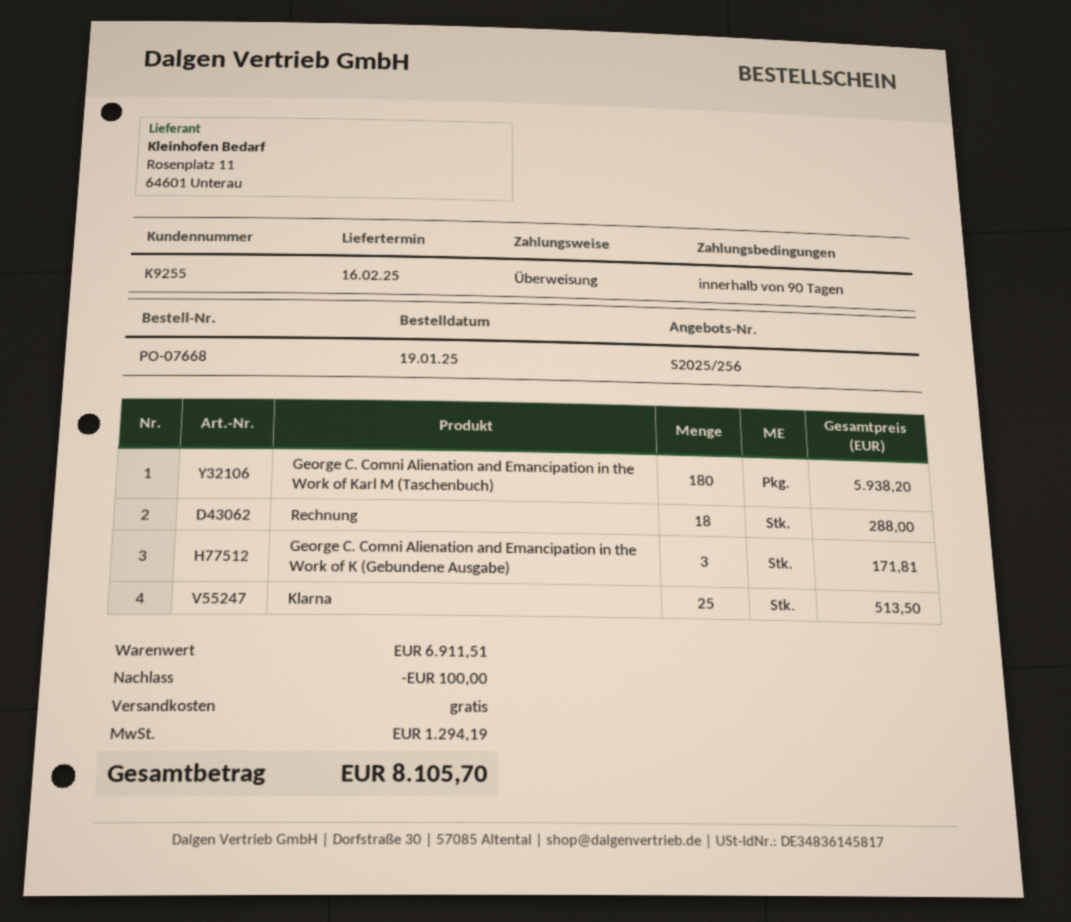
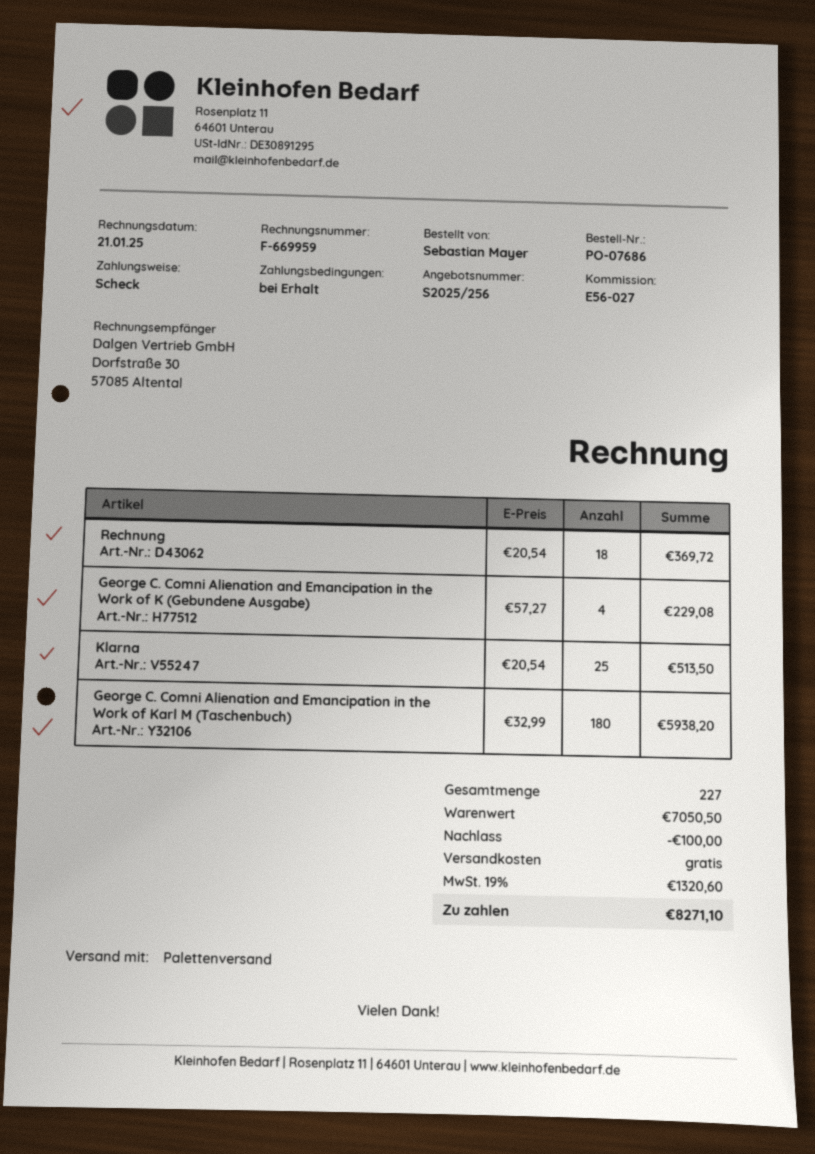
order number: PO-07668 -> PO-07686
payment terms: 90 days -> on receipt
payment method: bank transfer -> cheque
Rechnung: 18 for 288.00 -> 18 for 369.72
George C. Comni Alienation and Emancipation in the Work of K (Gebundene Ausgabe): 3 for 171.81 -> 4 for 229.08
subtotal: 6911.51 -> 7050.50
tax: 1294.19 -> 1320.60
total: 8105.70 -> 8271.10

